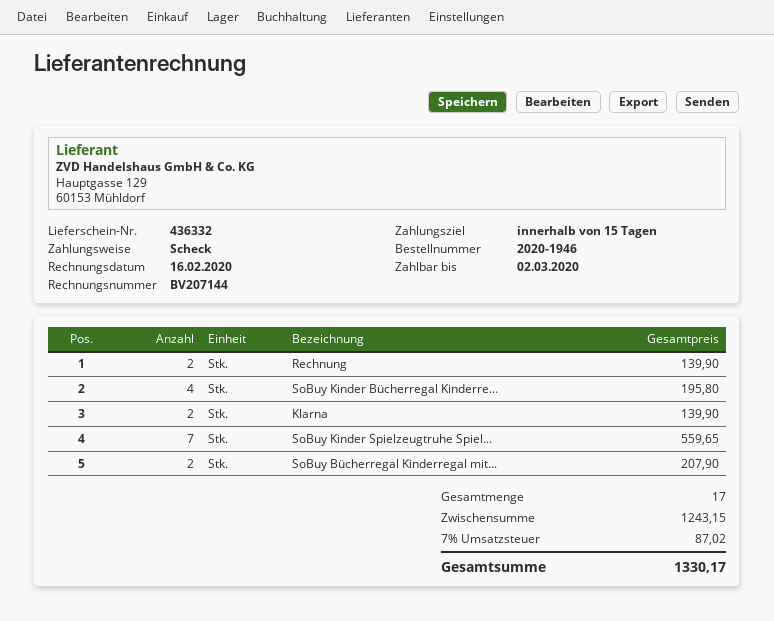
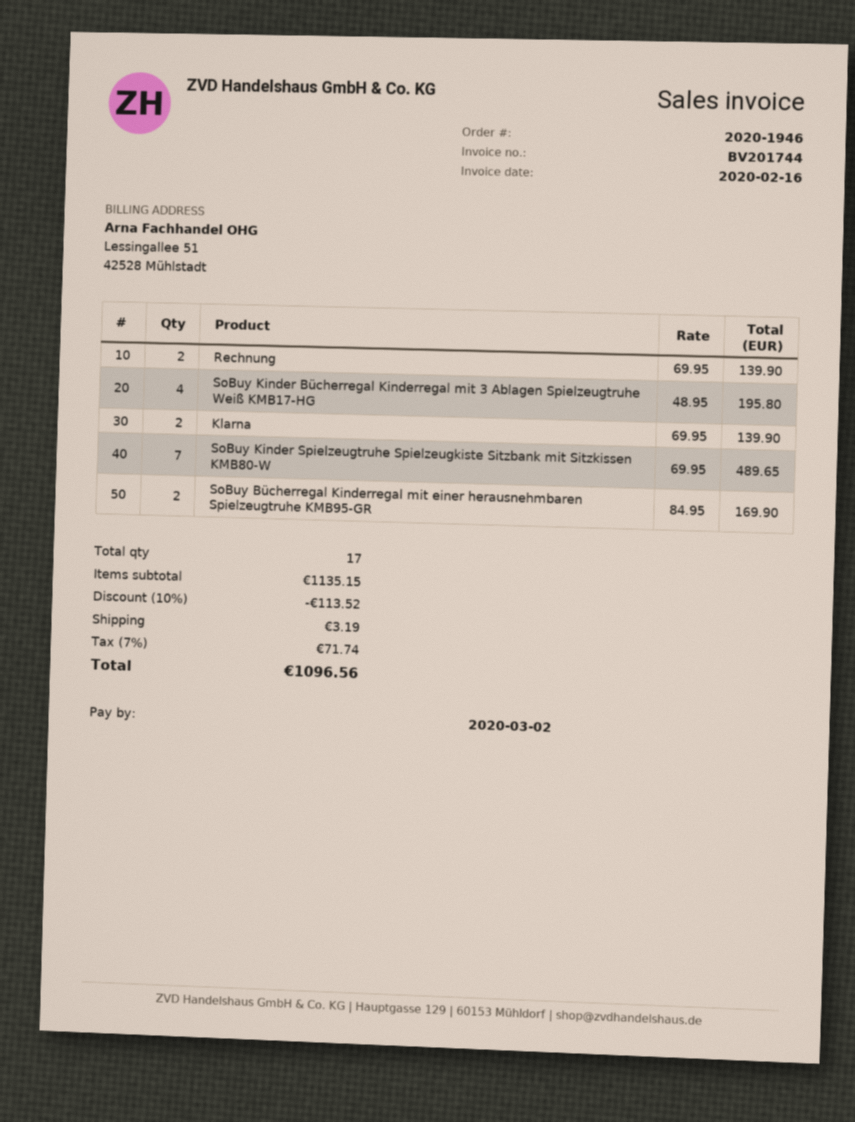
invoice number: BV207144 -> BV201744
SoBuy Kinder Spielzeugtruhe Spiel...: 7 for 559.65 -> 7 for 489.65
SoBuy Bücherregal Kinderregal mit...: 2 for 207.90 -> 2 for 169.90
subtotal: 1243.15 -> 1135.15
discount: none -> 10% = 113.52
shipping: none -> 3.19
tax: 7% = 87.02 -> 7% = 71.74
total: 1330.17 -> 1096.56

